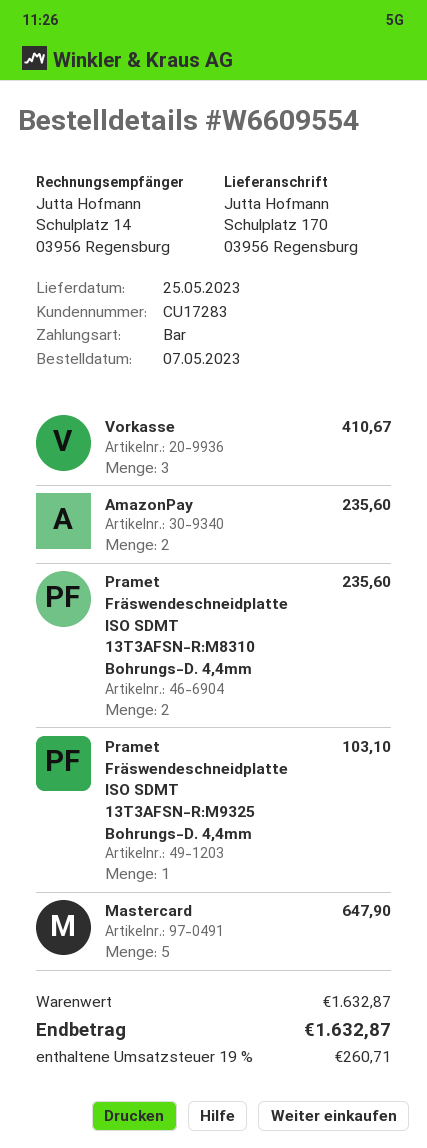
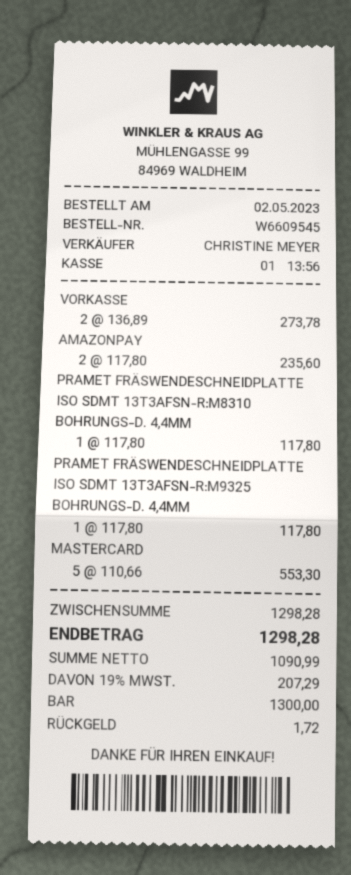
order number: W6609554 -> W6609545
order date: 2023-05-07 -> 2023-05-02
Vorkasse: 3 for 410.67 -> 2 for 273.78
Pramet Fräswendeschneidplatte ISO SDMT 13T3AFSN-R:M8310 Bohrungs-D. 4,4mm: 2 for 235.60 -> 1 for 117.80
Pramet Fräswendeschneidplatte ISO SDMT 13T3AFSN-R:M9325 Bohrungs-D. 4,4mm: 1 for 103.10 -> 1 for 117.80
Mastercard: 5 for 647.90 -> 5 for 553.30
subtotal: 1632.87 -> 1298.28
tax: 19% = 260.71 -> 19% = 207.29
total: 1632.87 -> 1298.28

